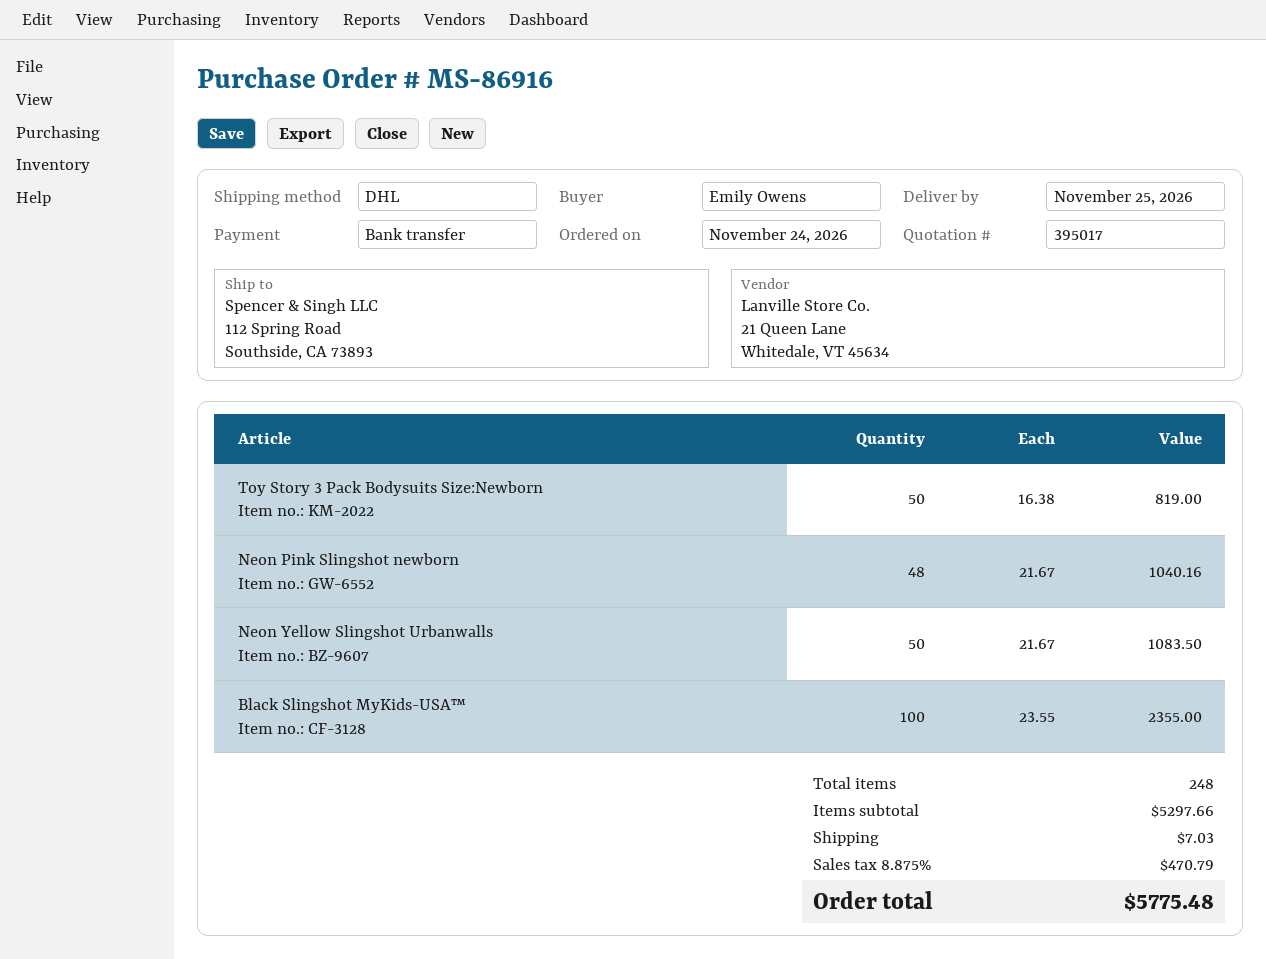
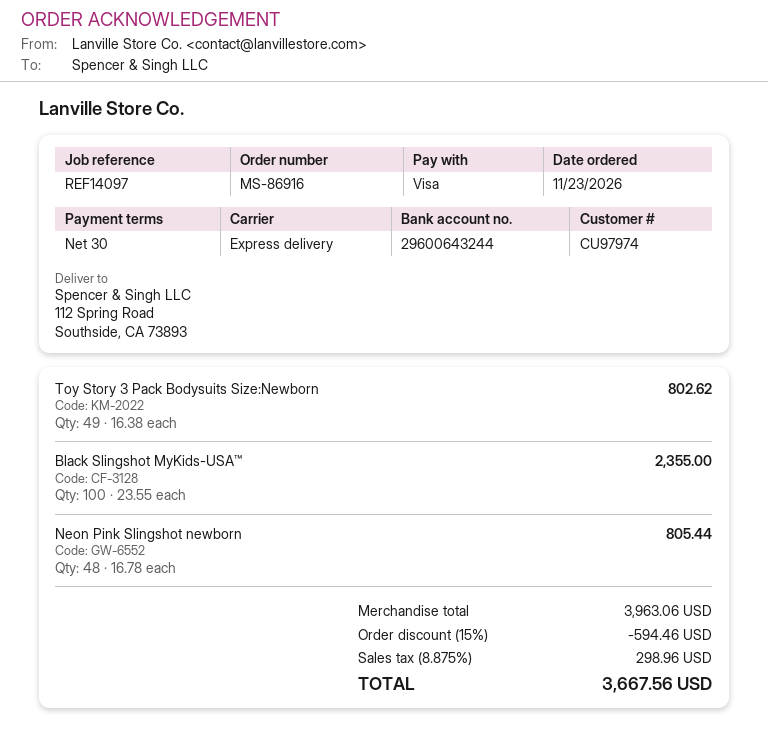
order date: 2026-11-24 -> 2026-11-23
payment method: bank transfer -> Visa
shipping method: DHL -> express
Toy Story 3 Pack Bodysuits Size:Newborn: 50 x 16.38 = 819.00 -> 49 x 16.38 = 802.62
Neon Pink Slingshot newborn: 48 x 21.67 = 1040.16 -> 48 x 16.78 = 805.44
Neon Yellow Slingshot Urbanwalls: 50 x 21.67 = 1083.50 -> none
subtotal: 5297.66 -> 3963.06
discount: none -> 15% = 594.46
shipping: 7.03 -> none
tax: 8.875% = 470.79 -> 8.875% = 298.96
total: 5775.48 -> 3667.56

